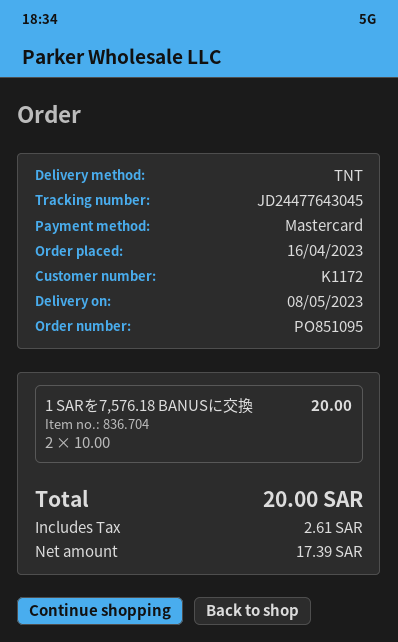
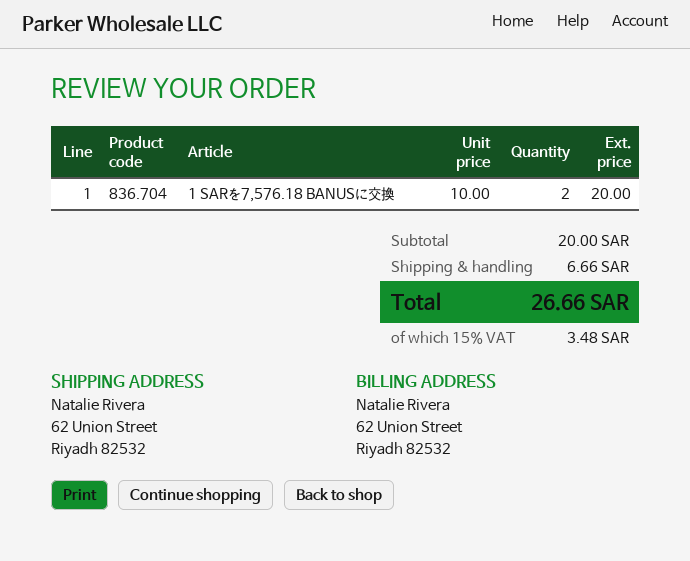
shipping: none -> 6.66
tax: 2.61 -> 3.48
total: 20.00 -> 26.66

